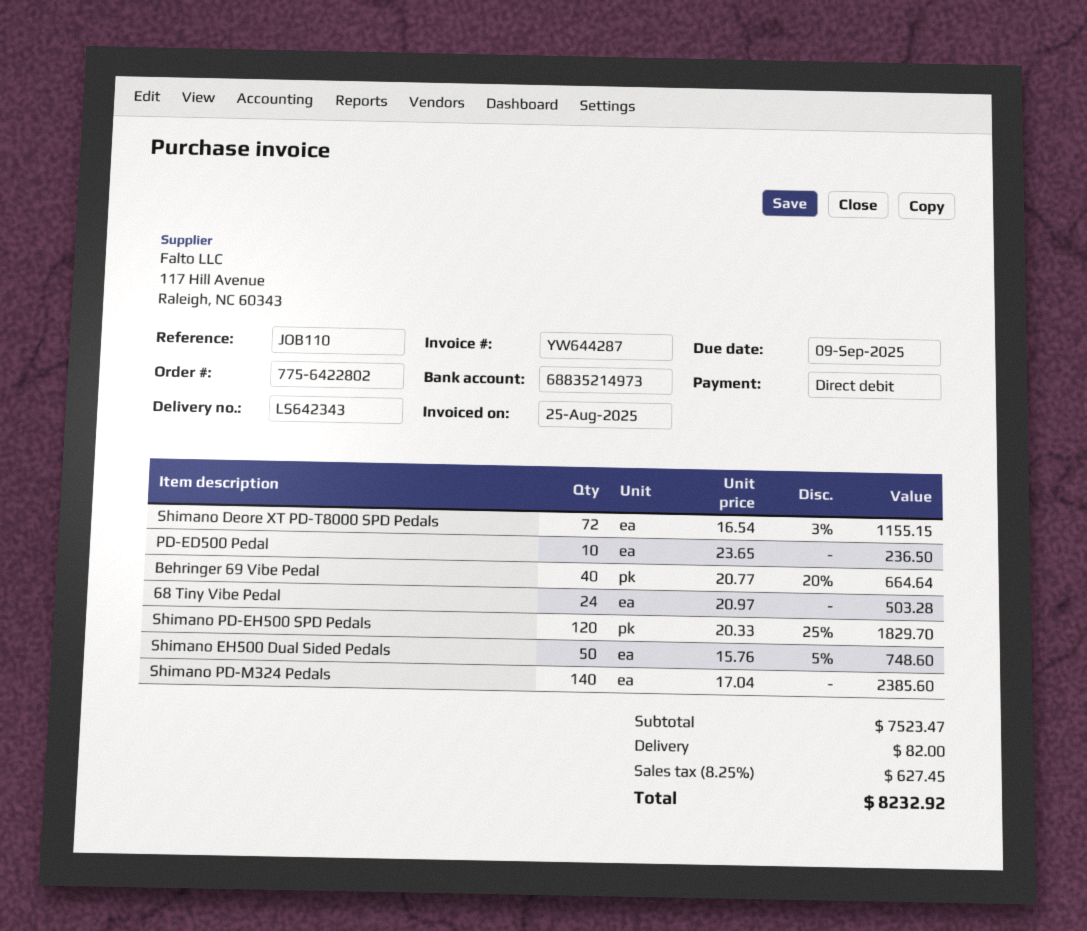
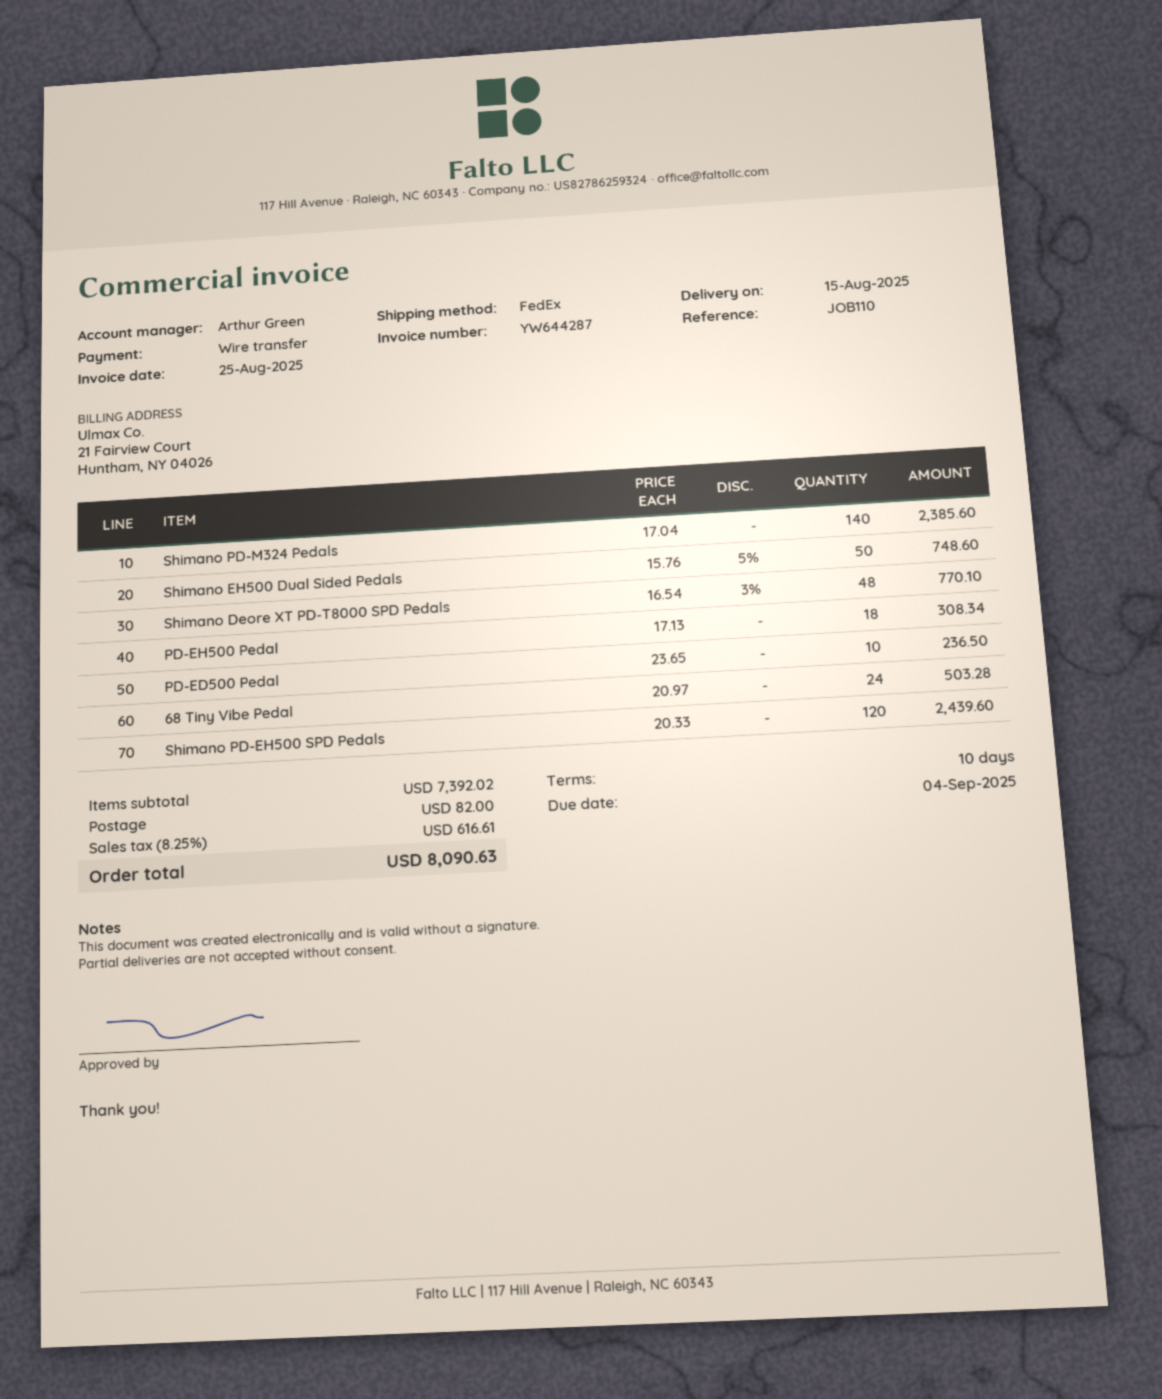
due date: 2025-09-09 -> 2025-09-04
payment method: direct debit -> bank transfer
Shimano Deore XT PD-T8000 SPD Pedals: 72 x 16.54 - 3% = 1155.15 -> 48 x 16.54 - 3% = 770.10
Behringer 69 Vibe Pedal: 40 x 20.77 - 20% = 664.64 -> none
Shimano PD-EH500 SPD Pedals: 120 x 20.33 - 25% = 1829.70 -> 120 x 20.33 = 2439.60
PD-EH500 Pedal: none -> 18 x 17.13 = 308.34
subtotal: 7523.47 -> 7392.02
tax: 8.25% = 627.45 -> 8.25% = 616.61
total: 8232.92 -> 8090.63

